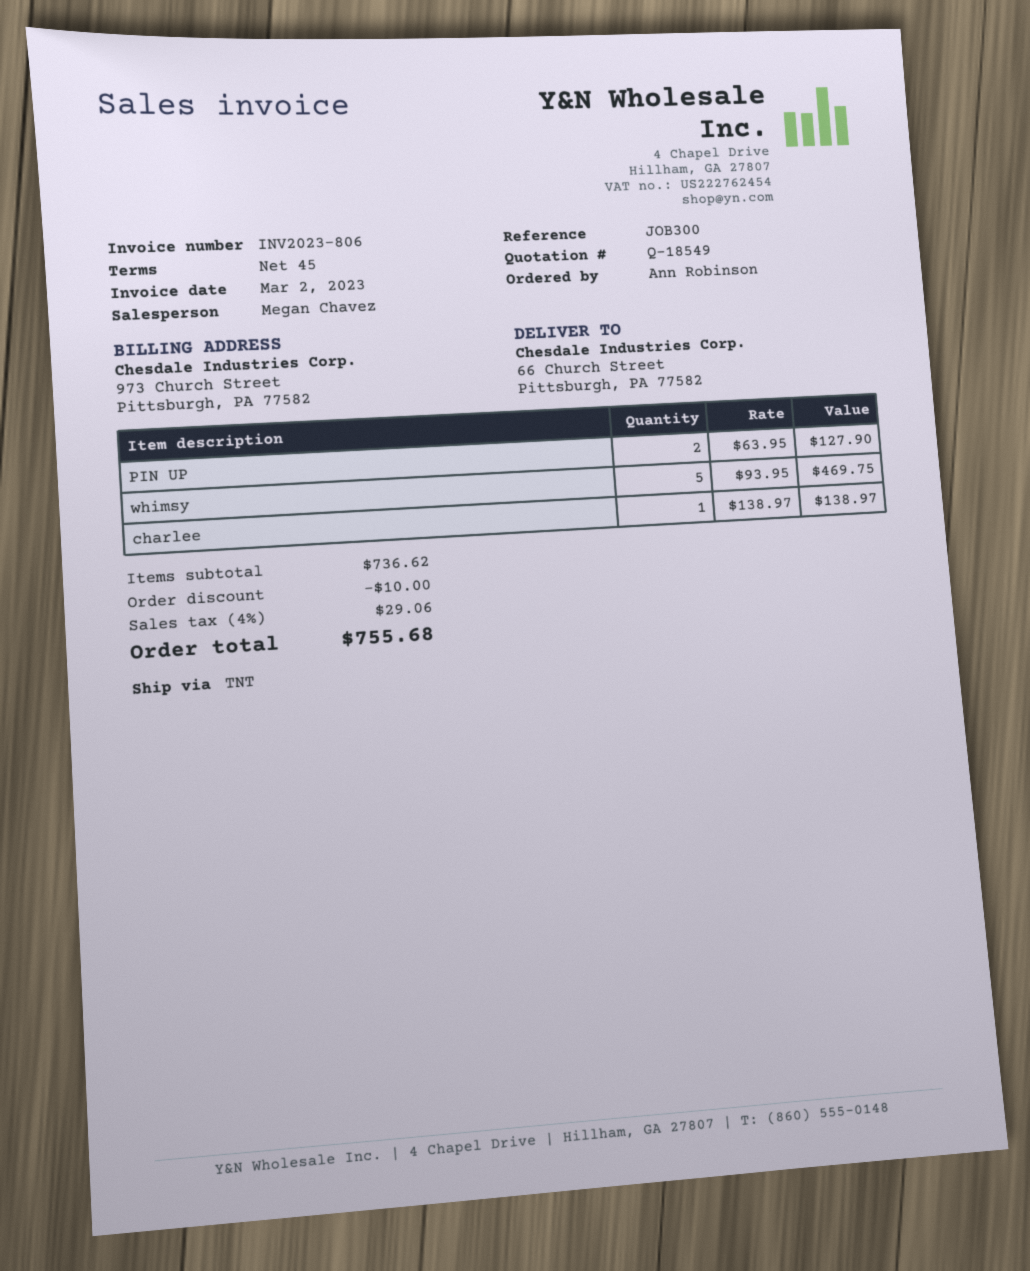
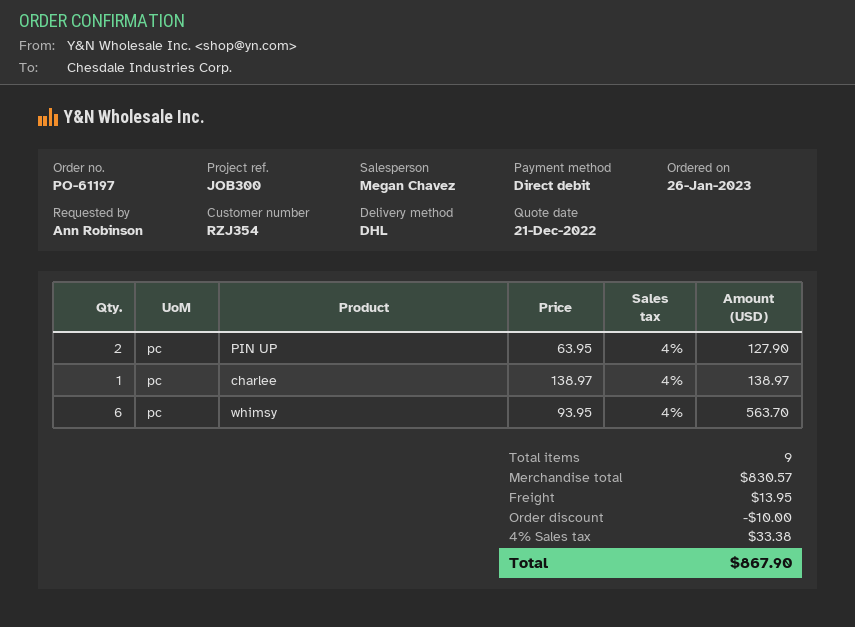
shipping method: TNT -> DHL
whimsy: 5 x 93.95 = 469.75 -> 6 x 93.95 = 563.70
subtotal: 736.62 -> 830.57
shipping: none -> 13.95
tax: 4% = 29.06 -> 4% = 33.38
total: 755.68 -> 867.90

